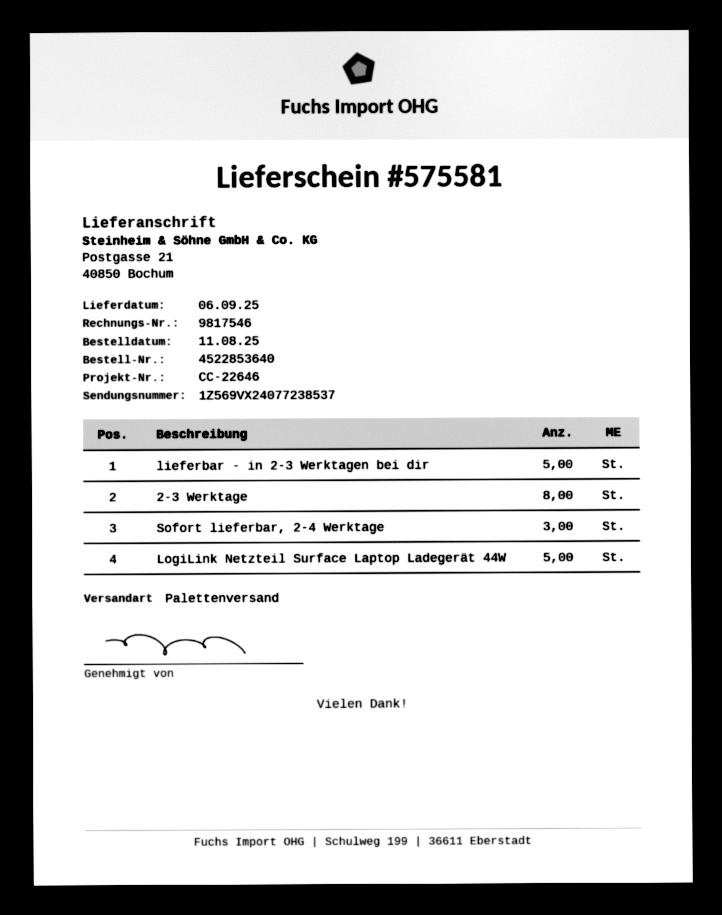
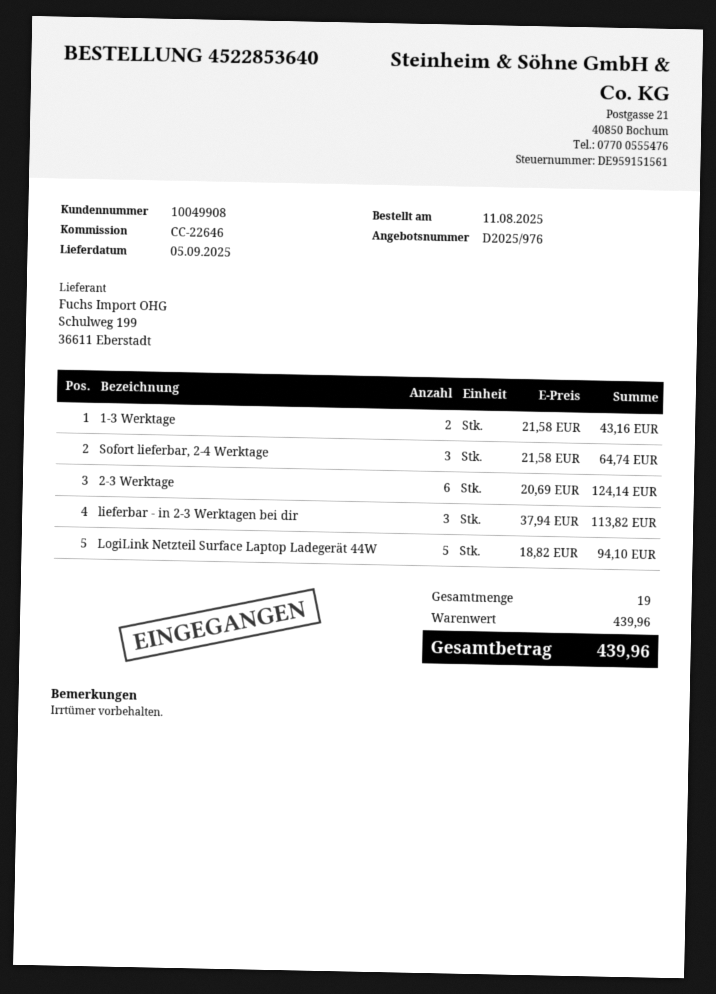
delivery date: 2025-09-06 -> 2025-09-05
lieferbar - in 2-3 Werktagen bei dir: 5 -> 3
2-3 Werktage: 8 -> 6
1-3 Werktage: none -> 2

